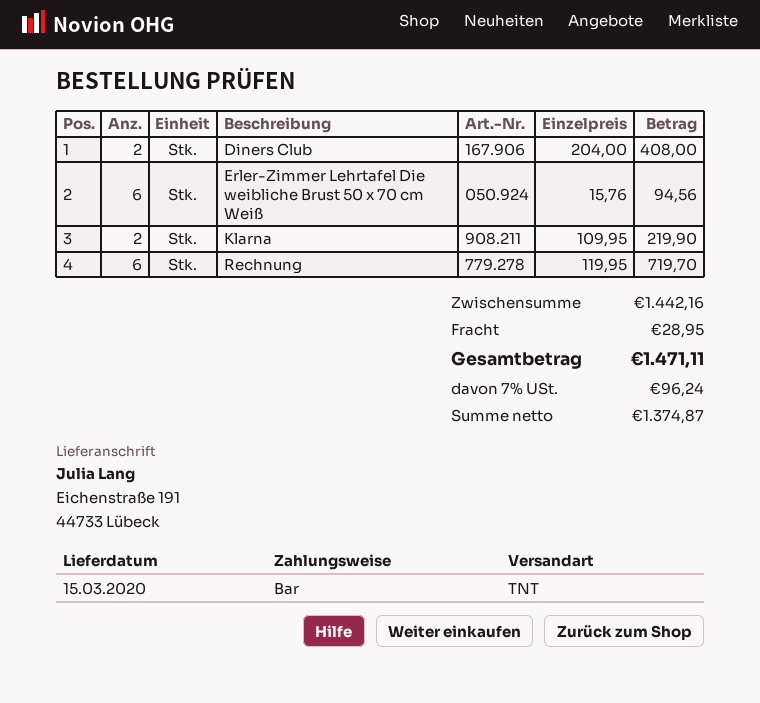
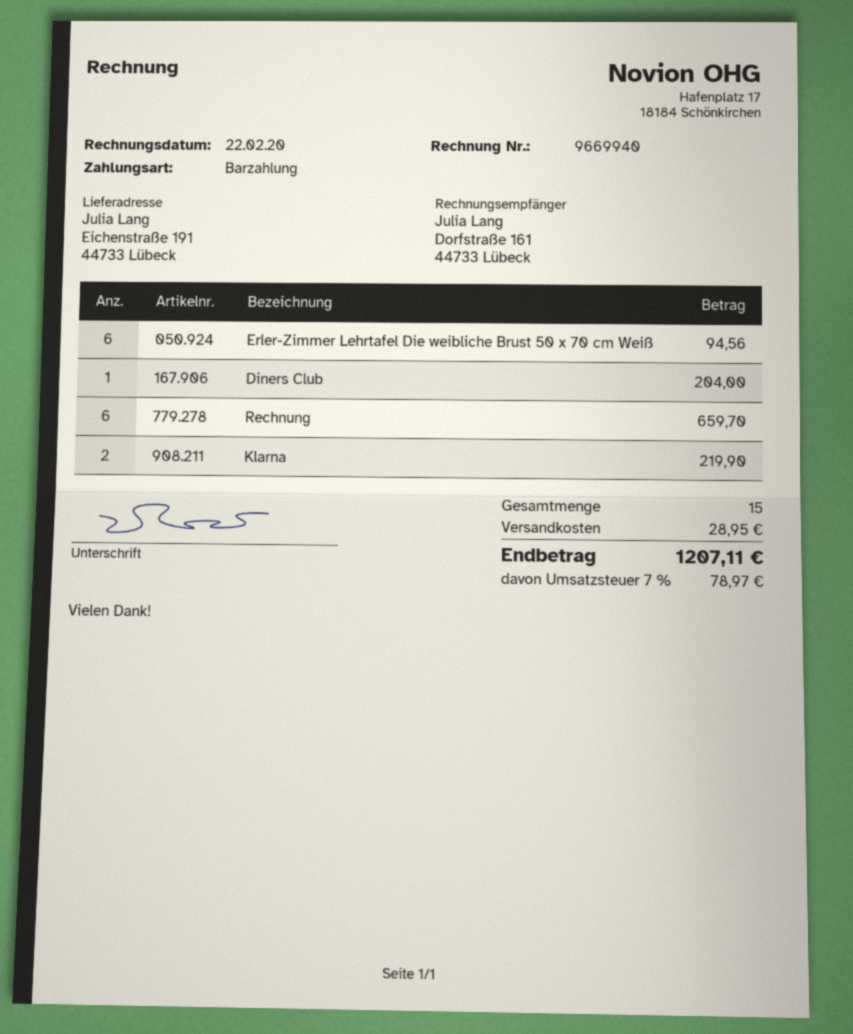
Diners Club: 2 for 408.00 -> 1 for 204.00
Rechnung: 6 for 719.70 -> 6 for 659.70
tax: 7% = 96.24 -> 7% = 78.97
total: 1471.11 -> 1207.11

